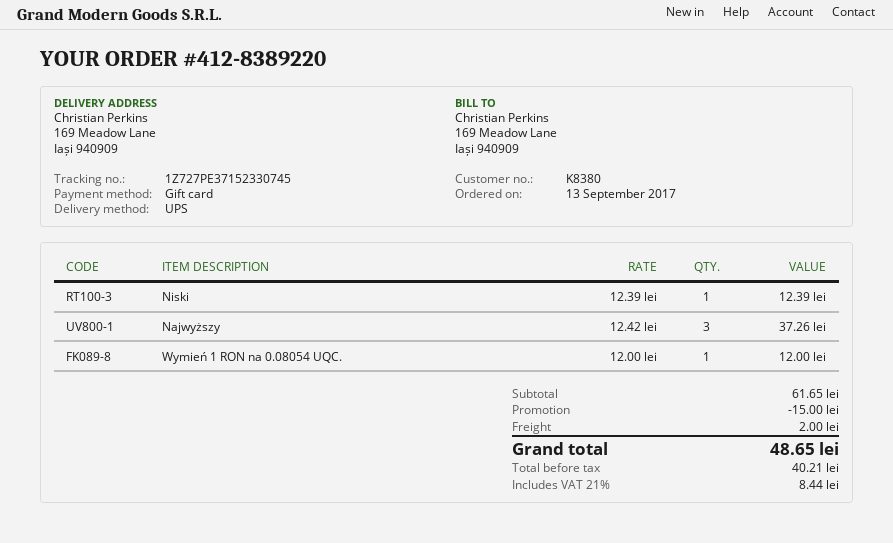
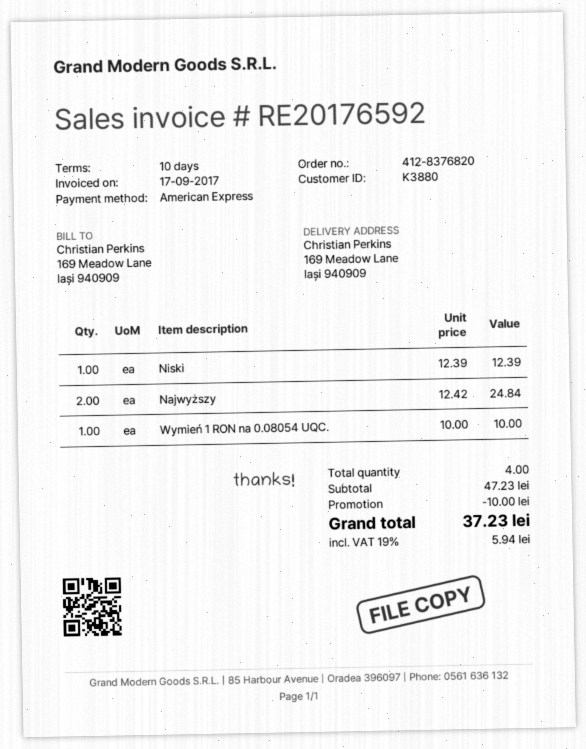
order number: 412-8389220 -> 412-8376820
customer number: K8380 -> K3880
payment method: gift card -> American Express
Najwyższy: 3 x 12.42 = 37.26 -> 2 x 12.42 = 24.84
Wymień 1 RON na 0.08054 UQC.: 1 x 12.00 = 12.00 -> 1 x 10.00 = 10.00
subtotal: 61.65 -> 47.23
discount: 15.00 -> 10.00
shipping: 2.00 -> none
tax: 21% = 8.44 -> 19% = 5.94
total: 48.65 -> 37.23

